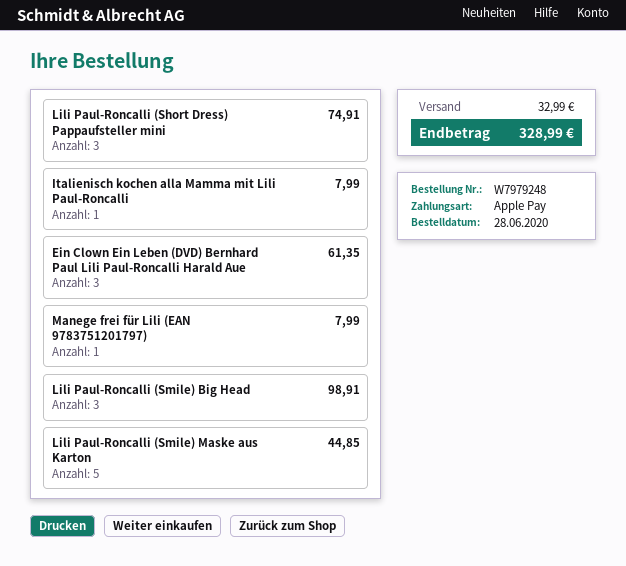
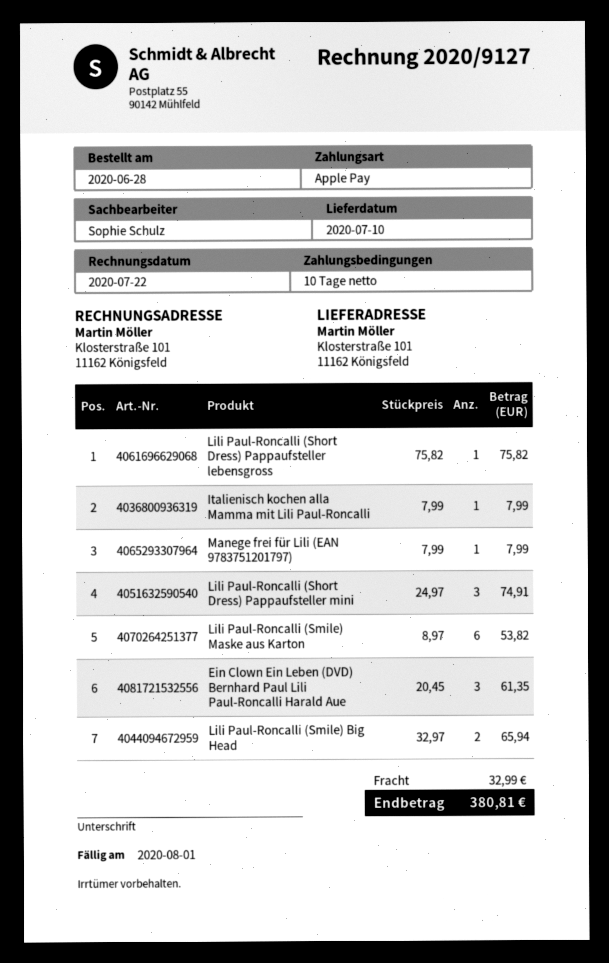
Lili Paul-Roncalli (Smile) Big Head: 3 for 98.91 -> 2 for 65.94
Lili Paul-Roncalli (Smile) Maske aus Karton: 5 for 44.85 -> 6 for 53.82
Lili Paul-Roncalli (Short Dress) Pappaufsteller lebensgross: none -> 1 for 75.82
total: 328.99 -> 380.81

